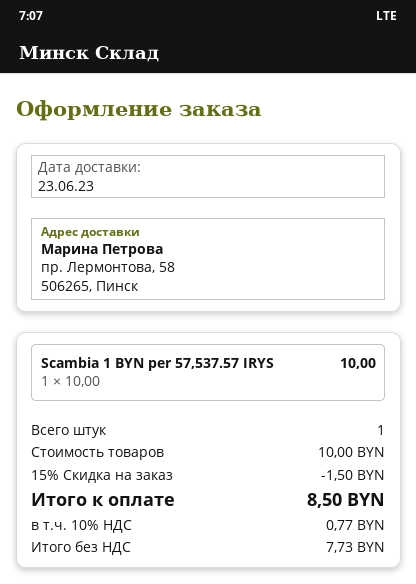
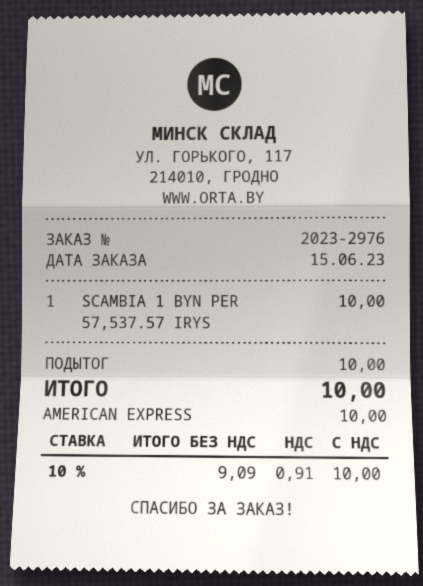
discount: 15% = 1.50 -> none
net: 7.73 -> 9.09
tax: 10% = 0.77 -> 10% = 0.91
total: 8.50 -> 10.00

